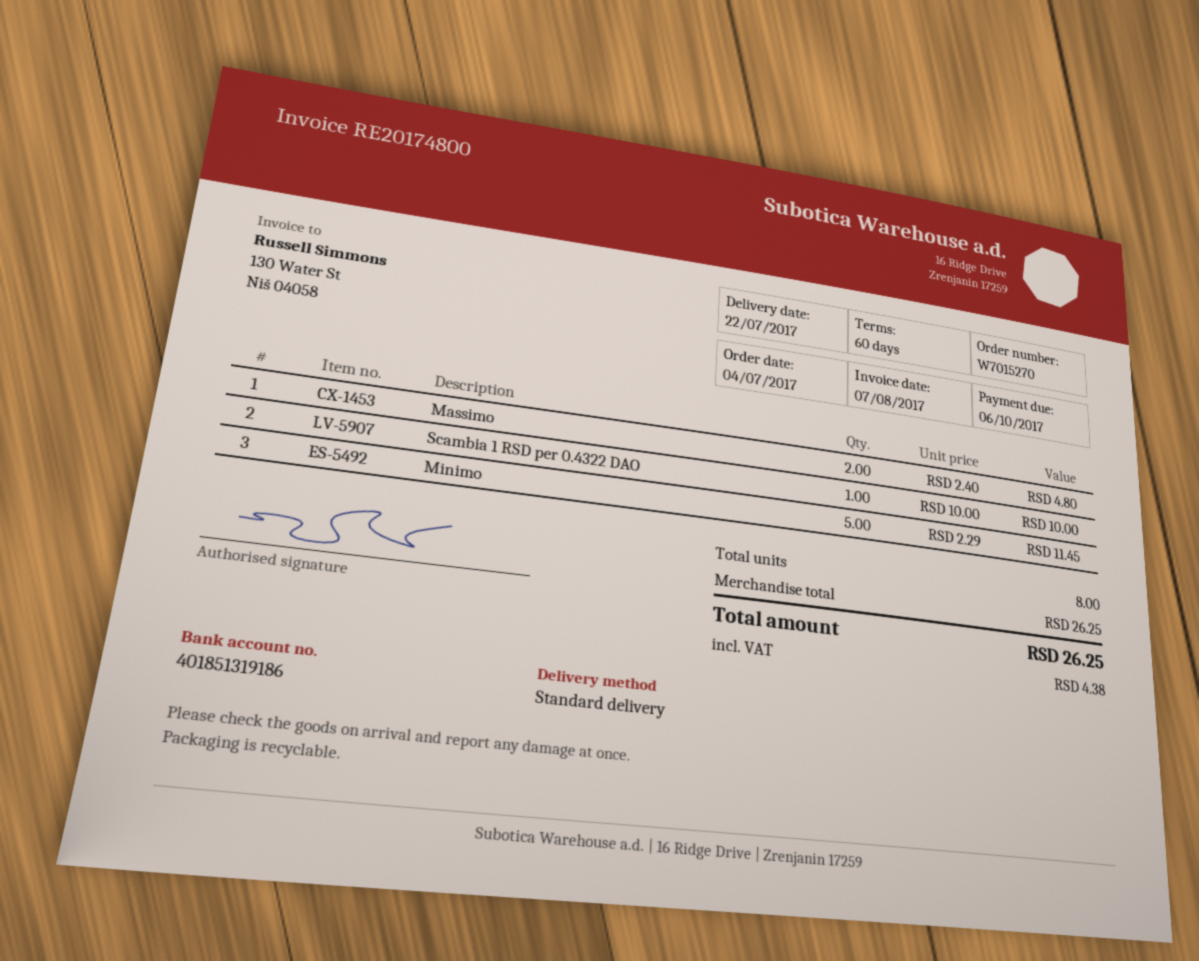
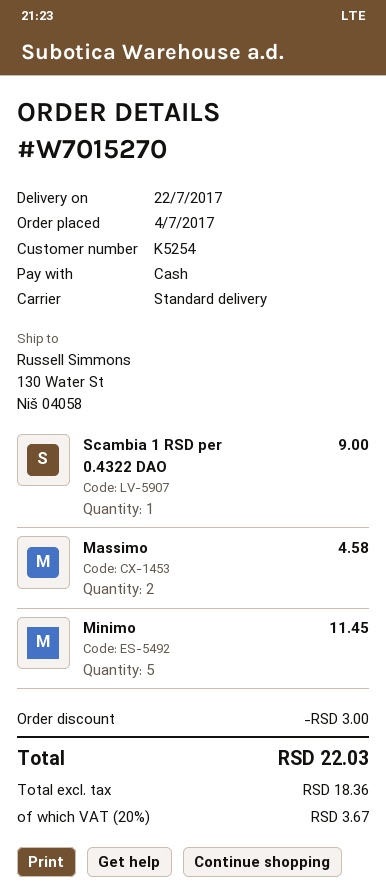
Massimo: 2 for 4.80 -> 2 for 4.58
Scambia 1 RSD per 0.4322 DAO: 1 for 10.00 -> 1 for 9.00
discount: none -> 3.00
tax: 4.38 -> 3.67
total: 26.25 -> 22.03

